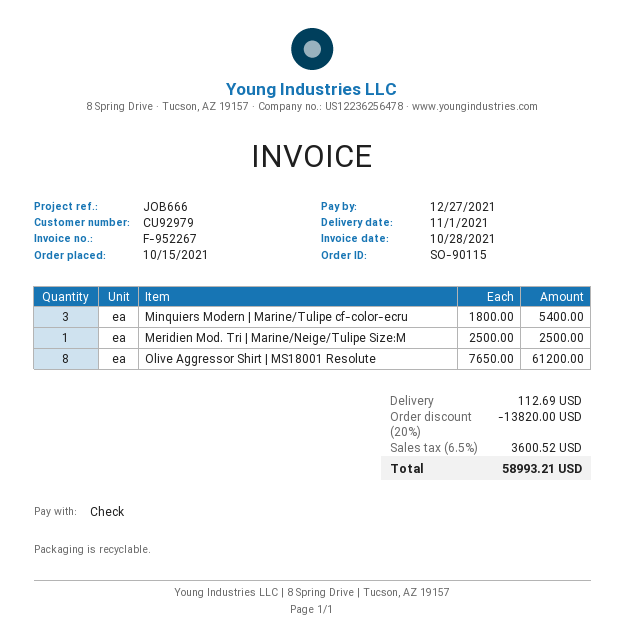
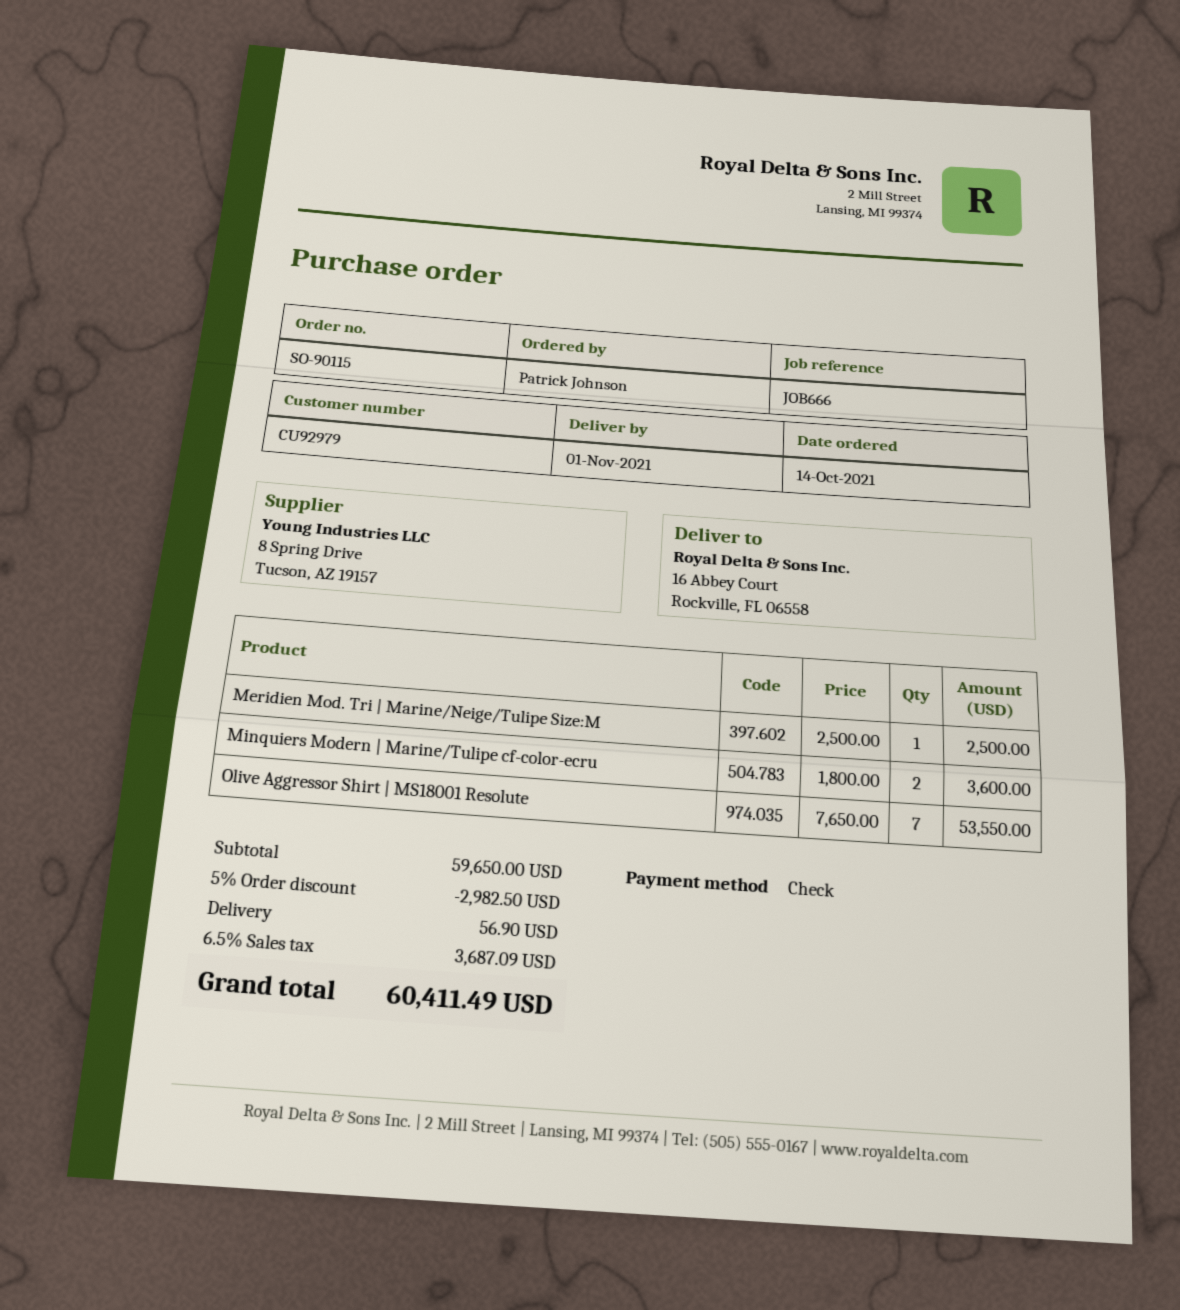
order date: 2021-10-15 -> 2021-10-14
Minquiers Modern | Marine/Tulipe cf-color-ecru: 3 x 1800.00 = 5400.00 -> 2 x 1800.00 = 3600.00
Olive Aggressor Shirt | MS18001 Resolute: 8 x 7650.00 = 61200.00 -> 7 x 7650.00 = 53550.00
discount: 20% = 13820.00 -> 5% = 2982.50
shipping: 112.69 -> 56.90
tax: 6.5% = 3600.52 -> 6.5% = 3687.09
total: 58993.21 -> 60411.49

